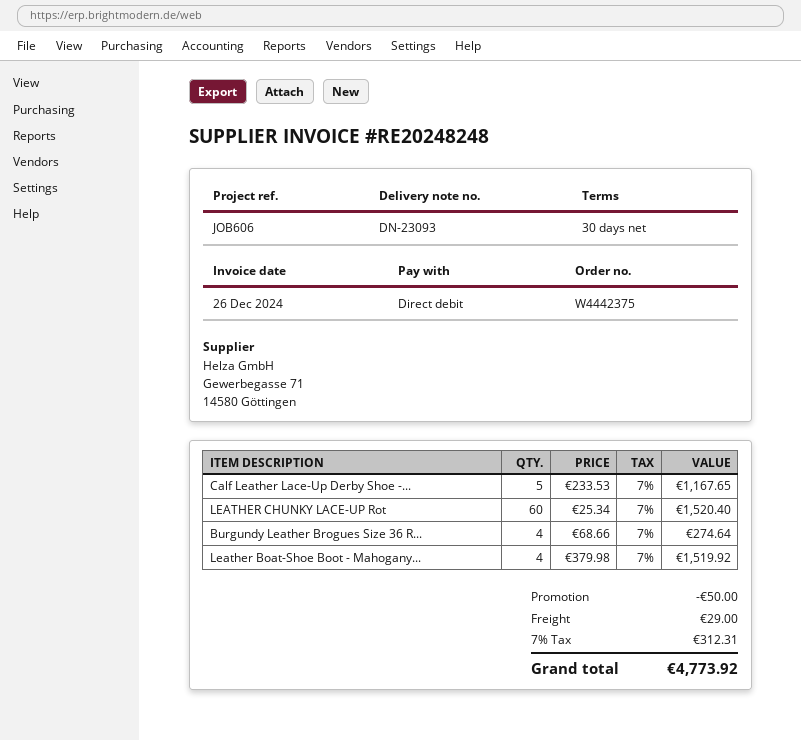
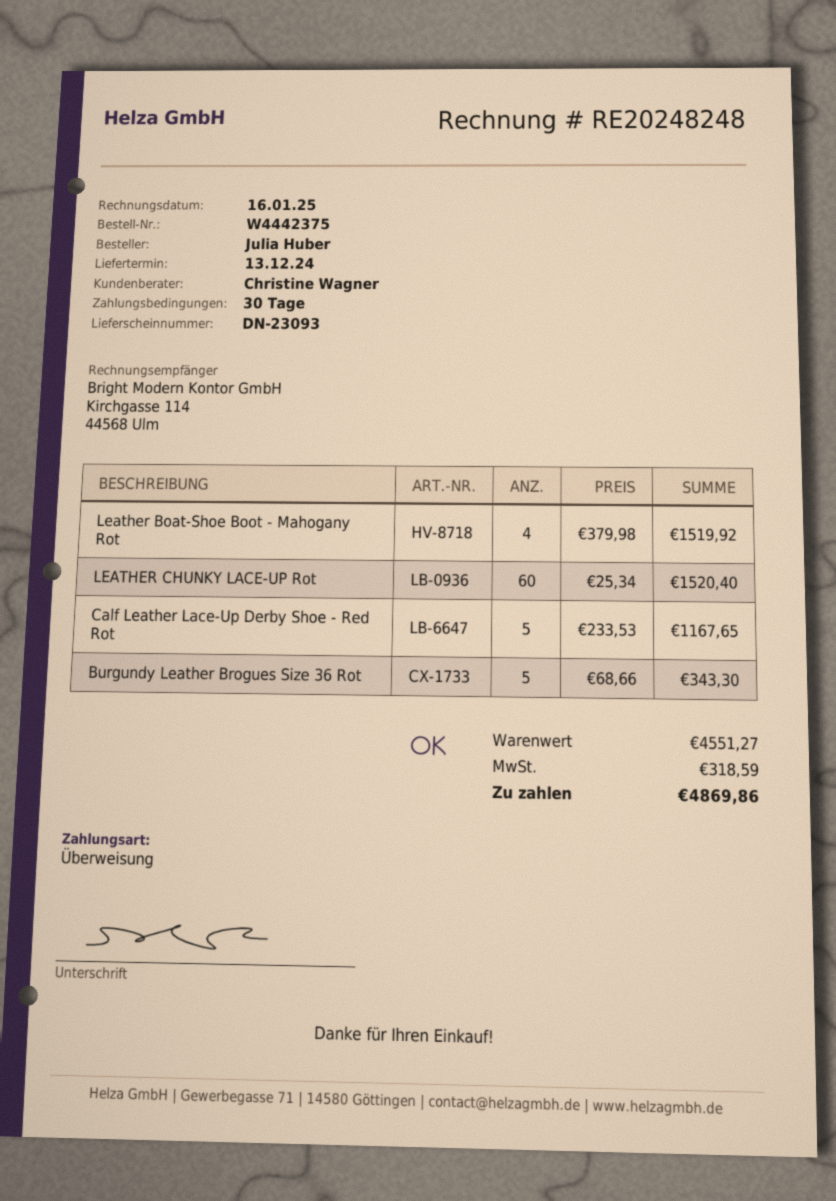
invoice date: 2024-12-26 -> 2025-01-16
payment method: direct debit -> bank transfer
Burgundy Leather Brogues Size 36 R...: 4 x 68.66 = 274.64 -> 5 x 68.66 = 343.30
discount: 50.00 -> none
shipping: 29.00 -> none
tax: 312.31 -> 318.59
total: 4773.92 -> 4869.86

